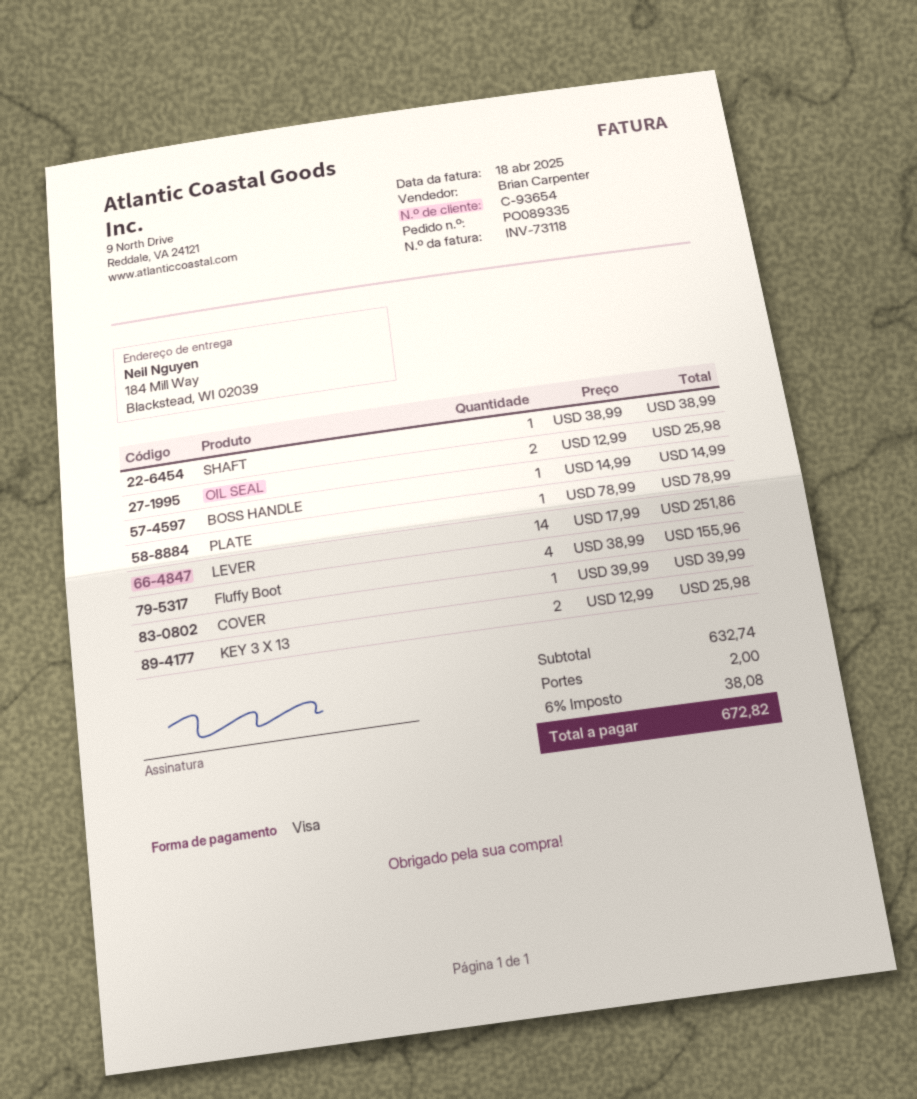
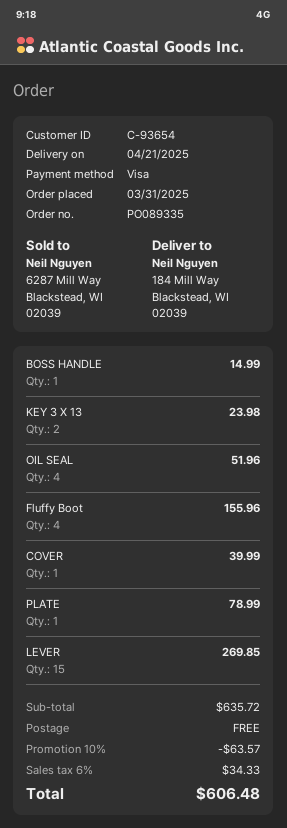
SHAFT: 1 for 38.99 -> none
OIL SEAL: 2 for 25.98 -> 4 for 51.96
LEVER: 14 for 251.86 -> 15 for 269.85
KEY 3 X 13: 2 for 25.98 -> 2 for 23.98
subtotal: 632.74 -> 635.72
discount: none -> 10% = 63.57
shipping: 2.00 -> 0.00
tax: 6% = 38.08 -> 6% = 34.33
total: 672.82 -> 606.48

